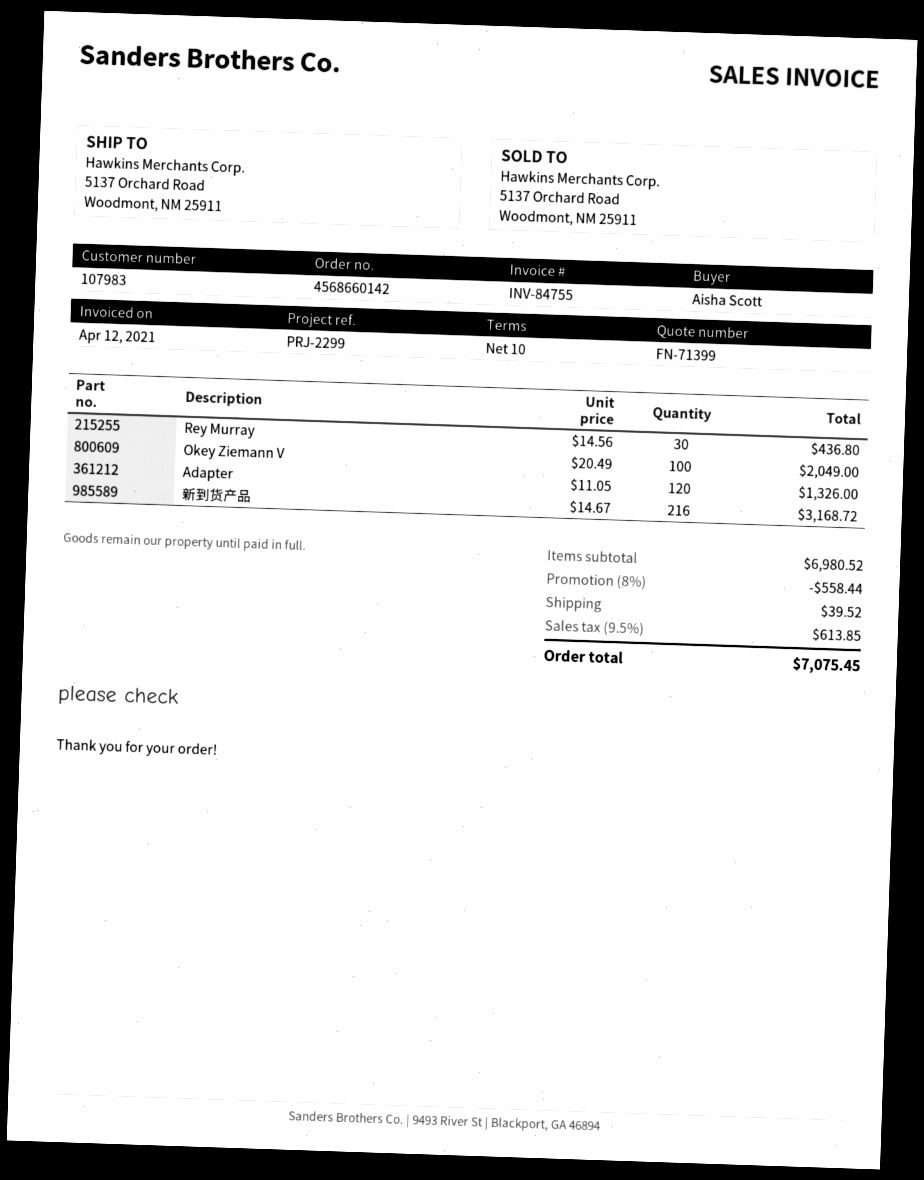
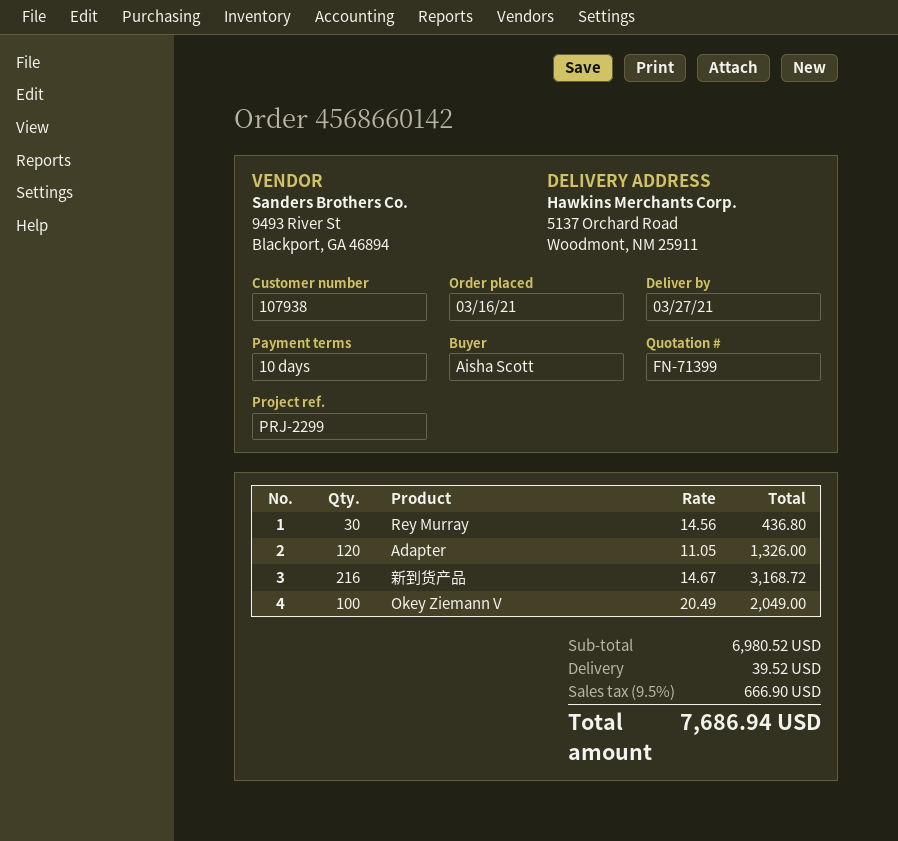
customer number: 107983 -> 107938
discount: 8% = 558.44 -> none
tax: 9.5% = 613.85 -> 9.5% = 666.90
total: 7075.45 -> 7686.94

